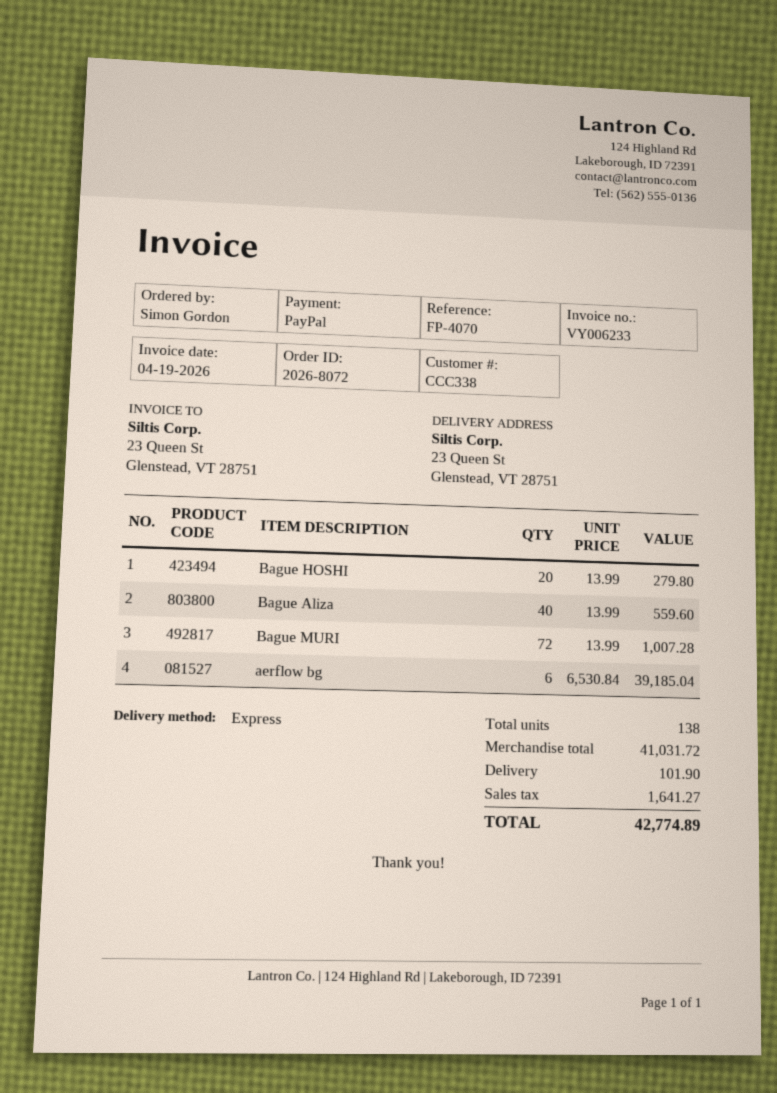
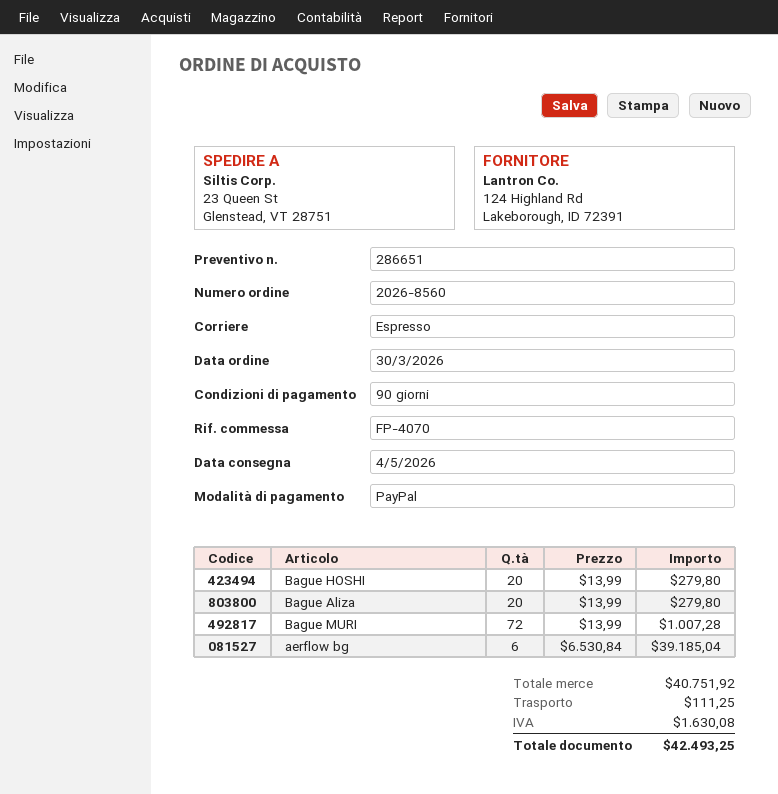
order number: 2026-8072 -> 2026-8560
Bague Aliza: 40 x 13.99 = 559.60 -> 20 x 13.99 = 279.80
subtotal: 41031.72 -> 40751.92
shipping: 101.90 -> 111.25
tax: 1641.27 -> 1630.08
total: 42774.89 -> 42493.25

